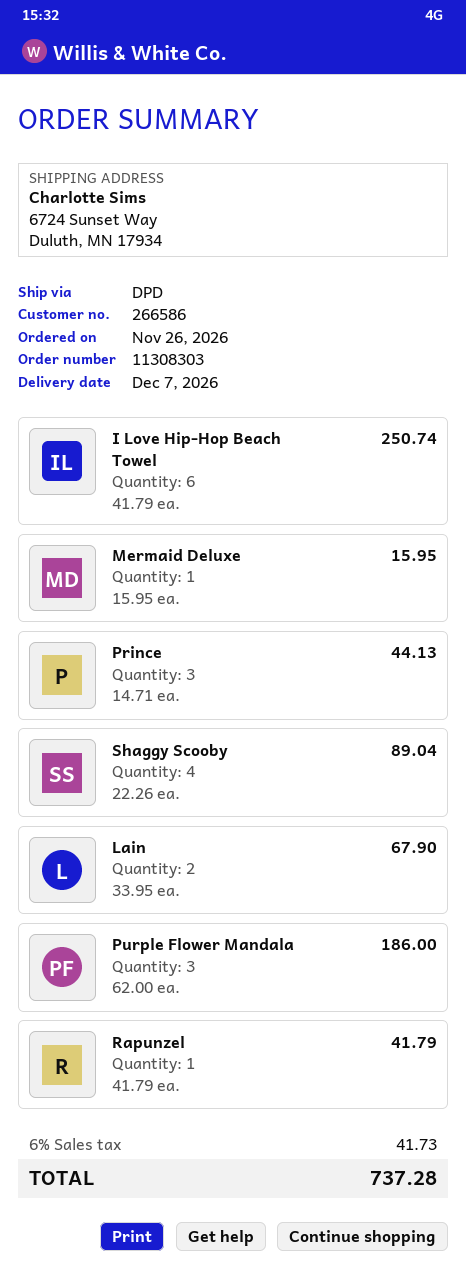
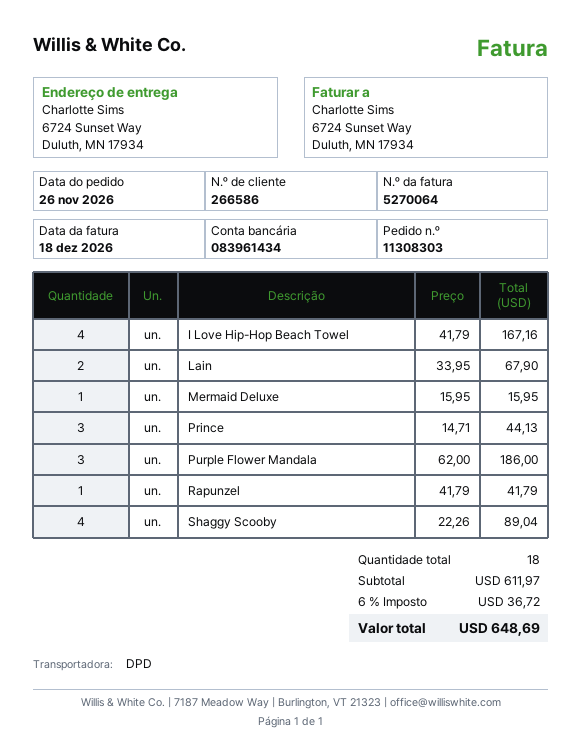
I Love Hip-Hop Beach Towel: 6 x 41.79 = 250.74 -> 4 x 41.79 = 167.16
tax: 6% = 41.73 -> 6% = 36.72
total: 737.28 -> 648.69

